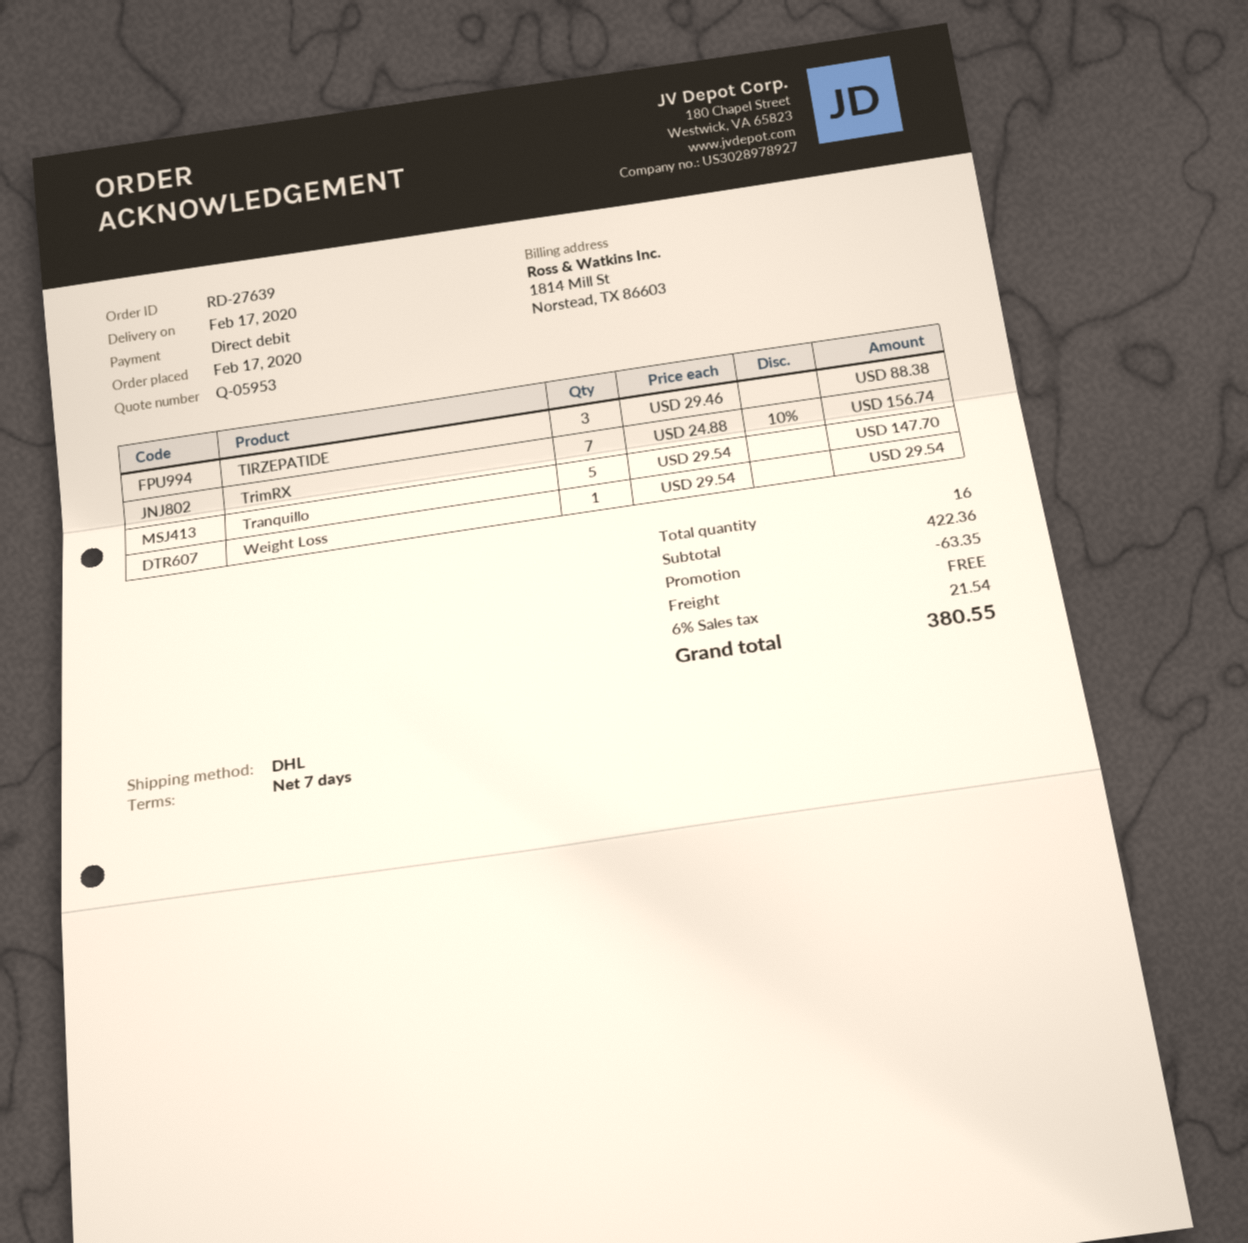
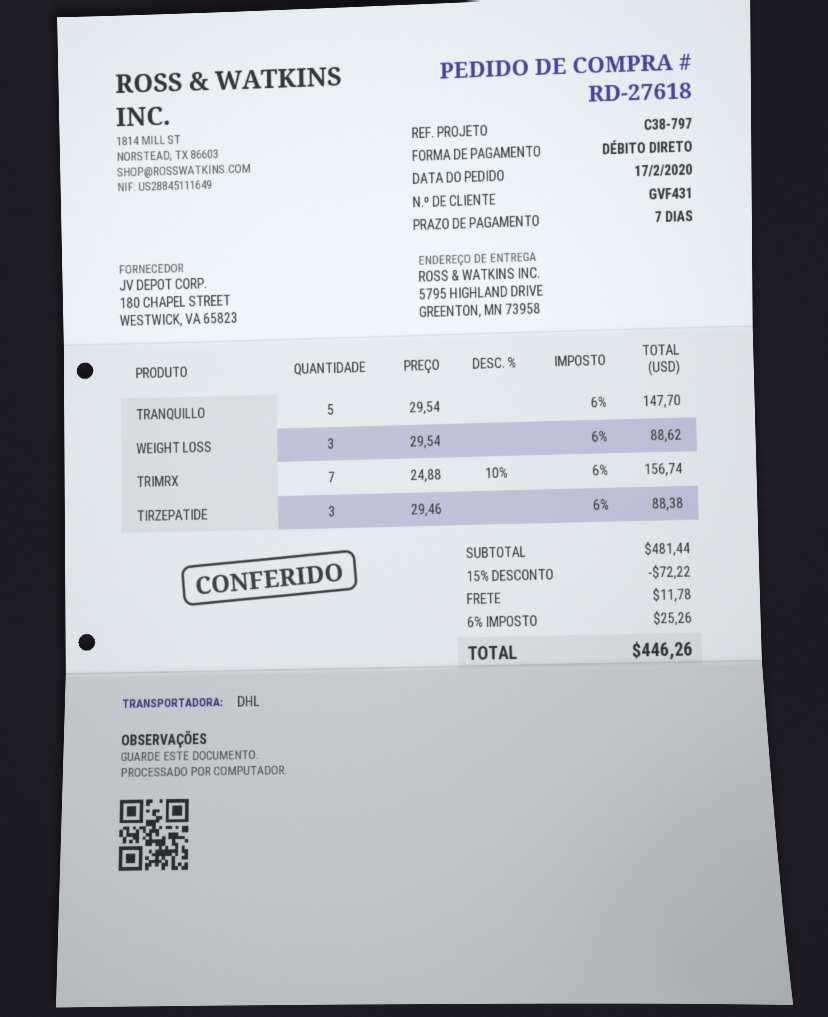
order number: RD-27639 -> RD-27618
Weight Loss: 1 x 29.54 = 29.54 -> 3 x 29.54 = 88.62
subtotal: 422.36 -> 481.44
discount: 63.35 -> 72.22
shipping: 0.00 -> 11.78
tax: 6% = 21.54 -> 6% = 25.26
total: 380.55 -> 446.26

